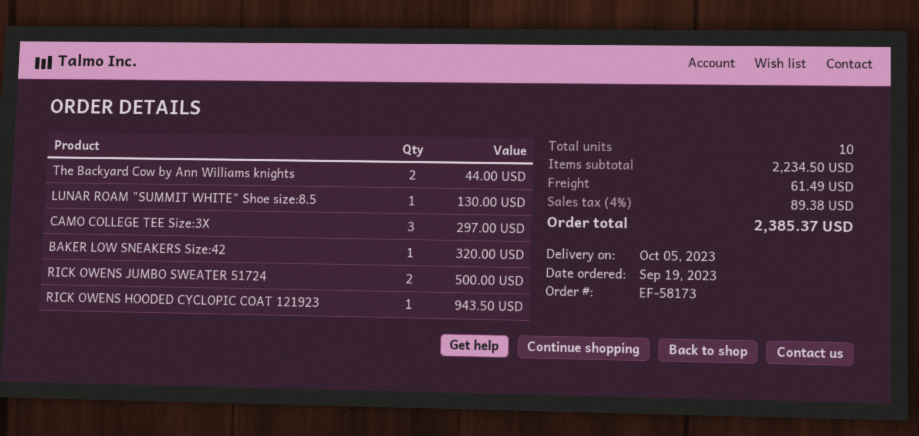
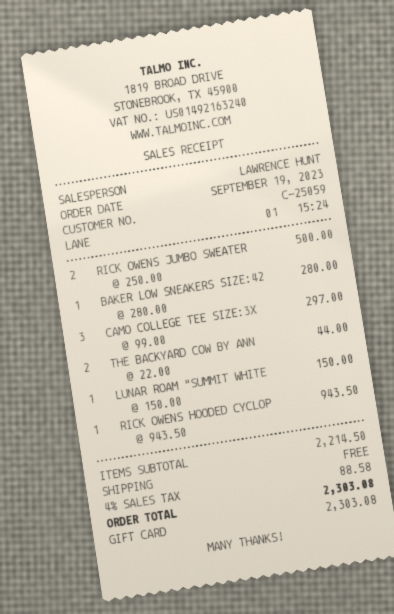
LUNAR ROAM "SUMMIT WHITE" Shoe size:8.5: 1 for 130.00 -> 1 for 150.00
BAKER LOW SNEAKERS Size:42: 1 for 320.00 -> 1 for 280.00
subtotal: 2234.50 -> 2214.50
shipping: 61.49 -> 0.00
tax: 4% = 89.38 -> 4% = 88.58
total: 2385.37 -> 2303.08

